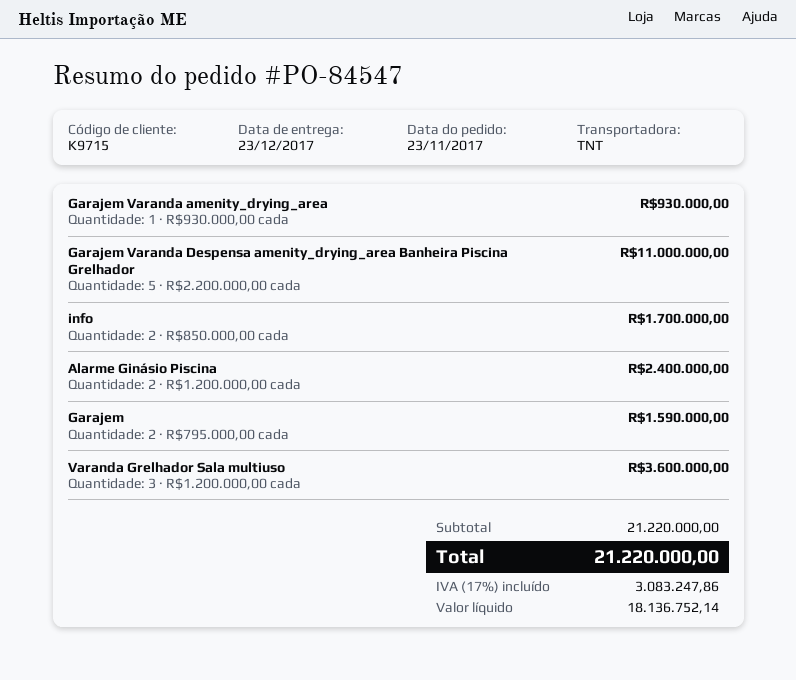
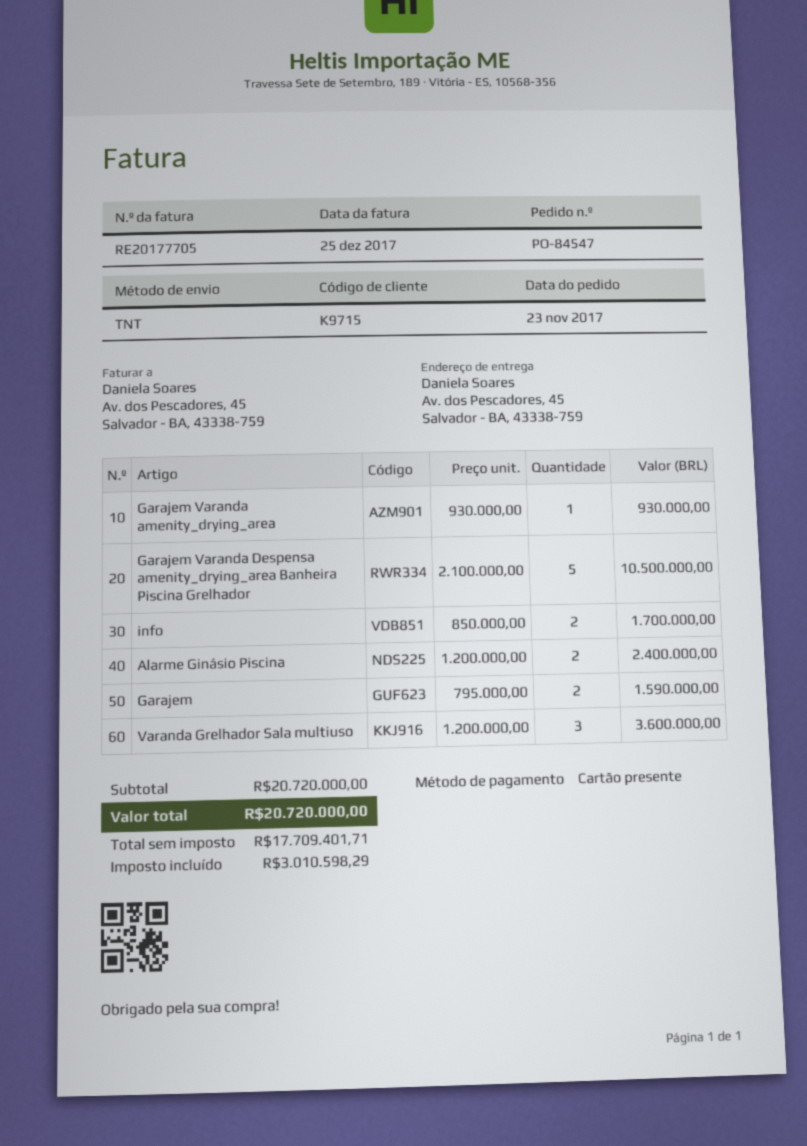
Garajem Varanda Despensa amenity_drying_area Banheira Piscina Grelhador: 5 x 2200000.00 = 11000000.00 -> 5 x 2100000.00 = 10500000.00
subtotal: 21220000.00 -> 20720000.00
net: 18136752.14 -> 17709401.71
tax: 3083247.86 -> 3010598.29
total: 21220000.00 -> 20720000.00

